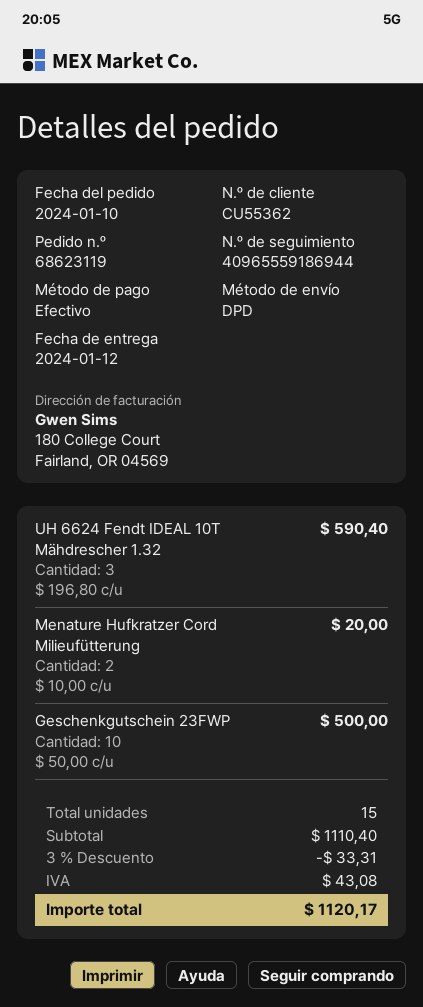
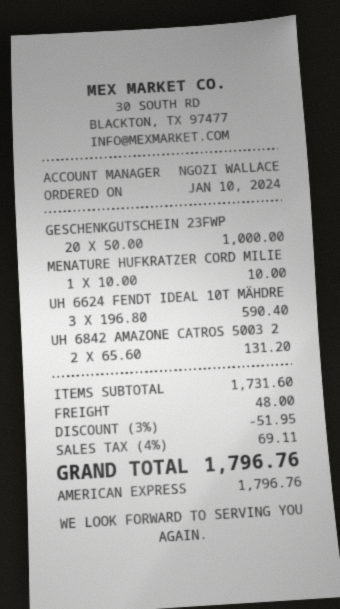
payment method: cash -> American Express
Menature Hufkratzer Cord Milieufütterung: 2 x 10.00 = 20.00 -> 1 x 10.00 = 10.00
Geschenkgutschein 23FWP: 10 x 50.00 = 500.00 -> 20 x 50.00 = 1000.00
UH 6842 AMAZONE CATROS 5003 2: none -> 2 x 65.60 = 131.20
subtotal: 1110.40 -> 1731.60
discount: 3% = 33.31 -> 3% = 51.95
shipping: none -> 48.00
tax: 43.08 -> 69.11
total: 1120.17 -> 1796.76

